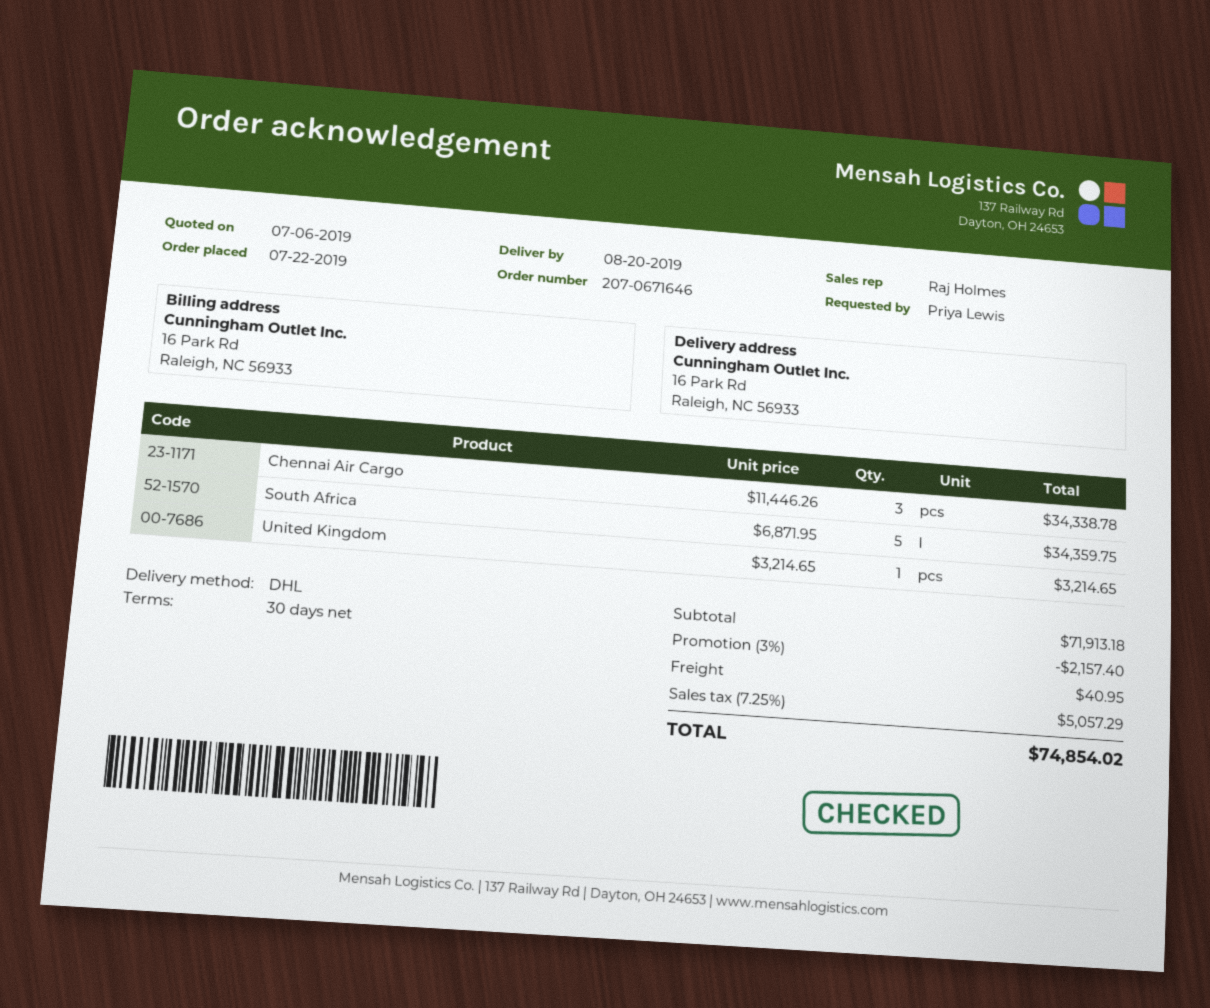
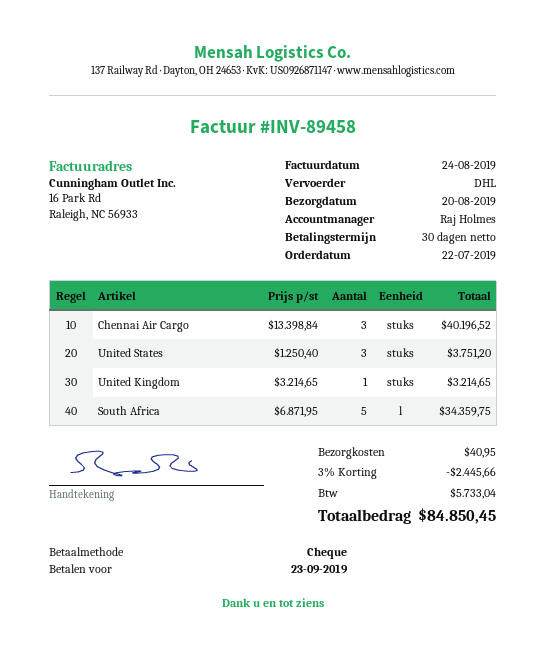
Chennai Air Cargo: 3 x 11446.26 = 34338.78 -> 3 x 13398.84 = 40196.52
United States: none -> 3 x 1250.40 = 3751.20
discount: 3% = 2157.40 -> 3% = 2445.66
tax: 5057.29 -> 5733.04
total: 74854.02 -> 84850.45

